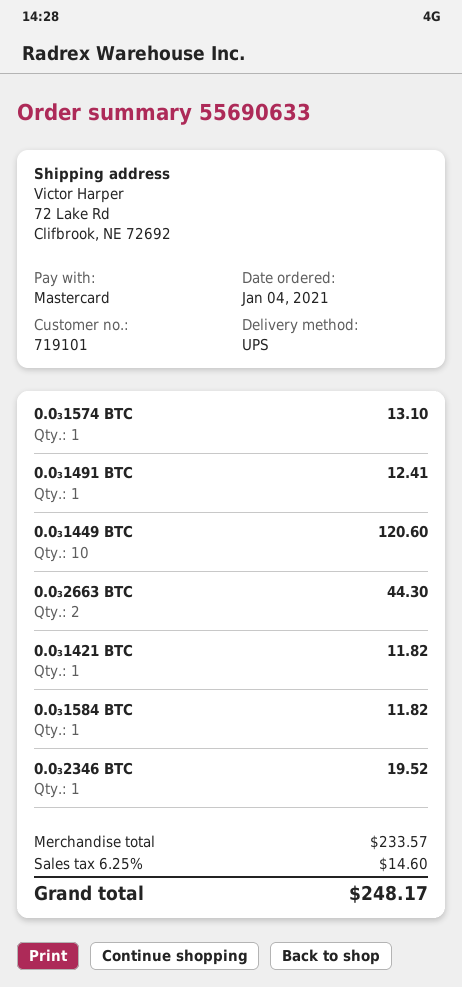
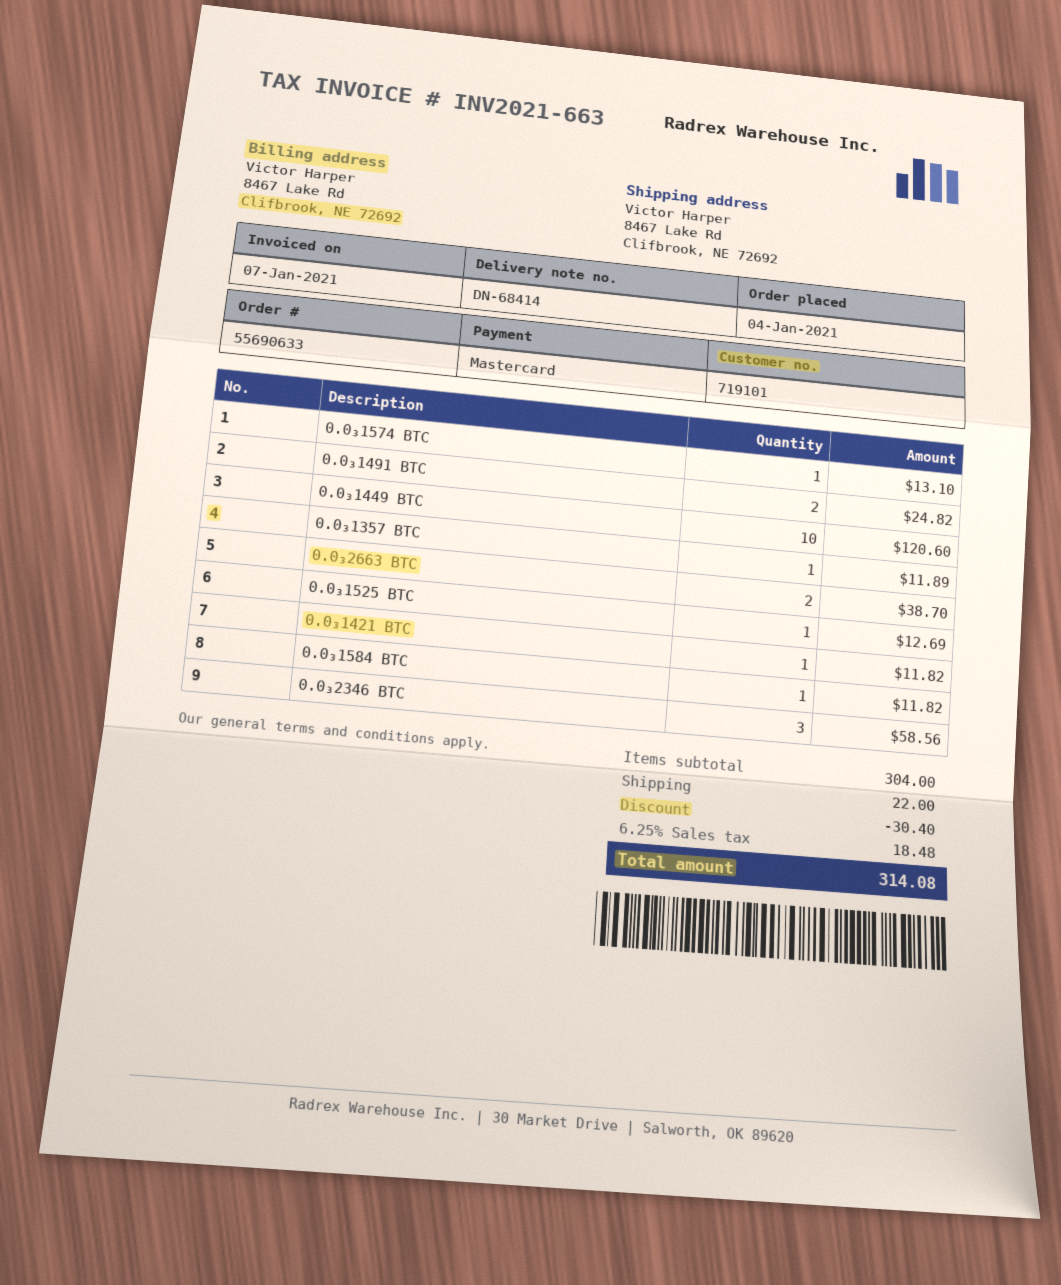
ship to: 72 Lake Rd, Clifbrook, NE 72692 -> 8467 Lake Rd, Clifbrook, NE 72692
0.0₃1491 BTC: 1 for 12.41 -> 2 for 24.82
0.0₃2663 BTC: 2 for 44.30 -> 2 for 38.70
0.0₃2346 BTC: 1 for 19.52 -> 3 for 58.56
0.0₃1357 BTC: none -> 1 for 11.89
0.0₃1525 BTC: none -> 1 for 12.69
subtotal: 233.57 -> 304.00
discount: none -> 30.40
shipping: none -> 22.00
tax: 6.25% = 14.60 -> 6.25% = 18.48
total: 248.17 -> 314.08

